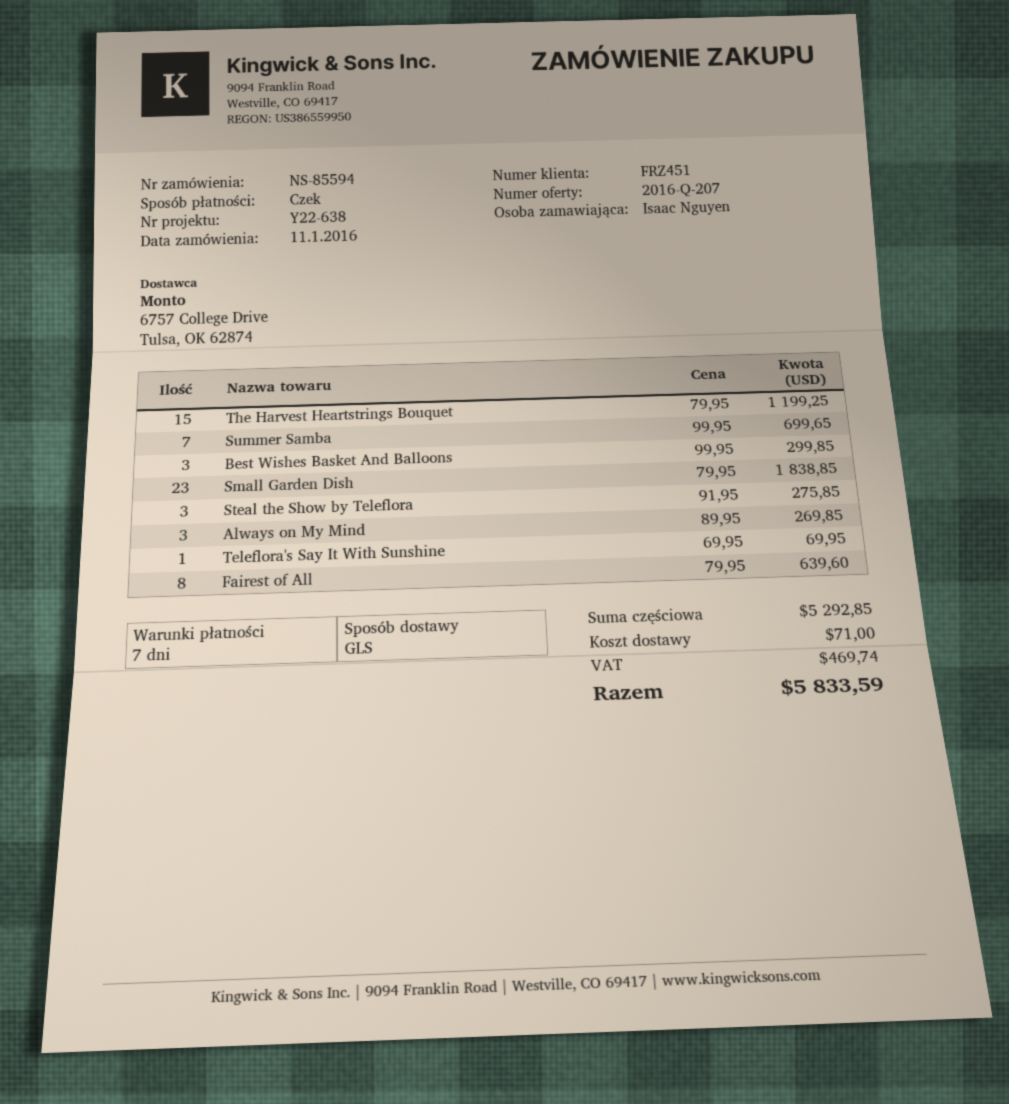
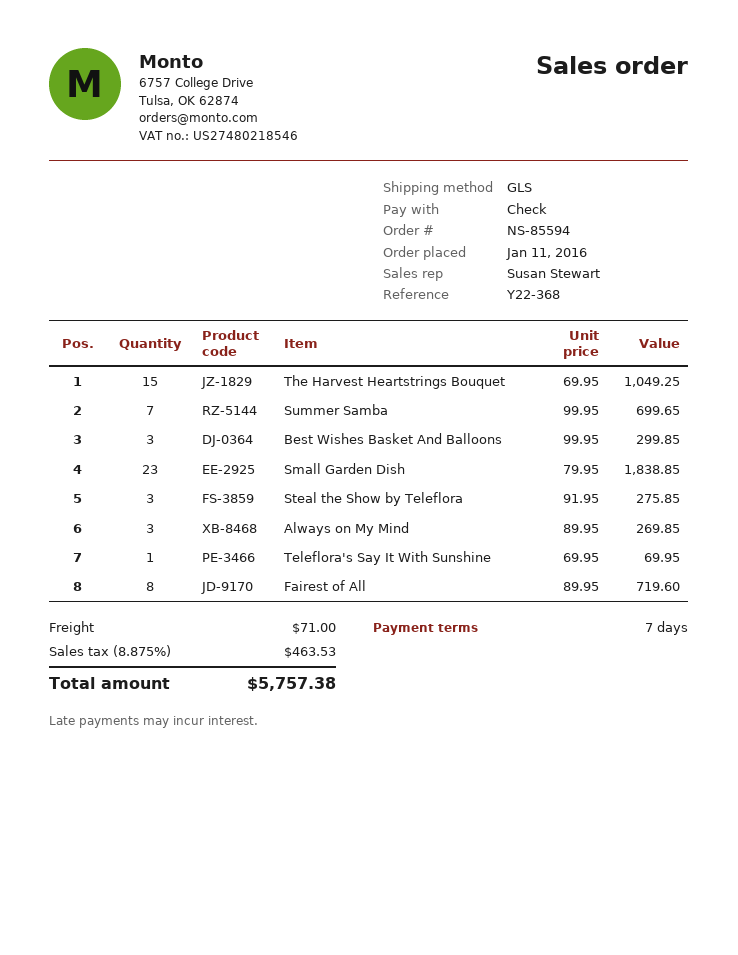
reference: Y22-638 -> Y22-368
The Harvest Heartstrings Bouquet: 15 x 79.95 = 1199.25 -> 15 x 69.95 = 1049.25
Fairest of All: 8 x 79.95 = 639.60 -> 8 x 89.95 = 719.60
tax: 469.74 -> 463.53
total: 5833.59 -> 5757.38

